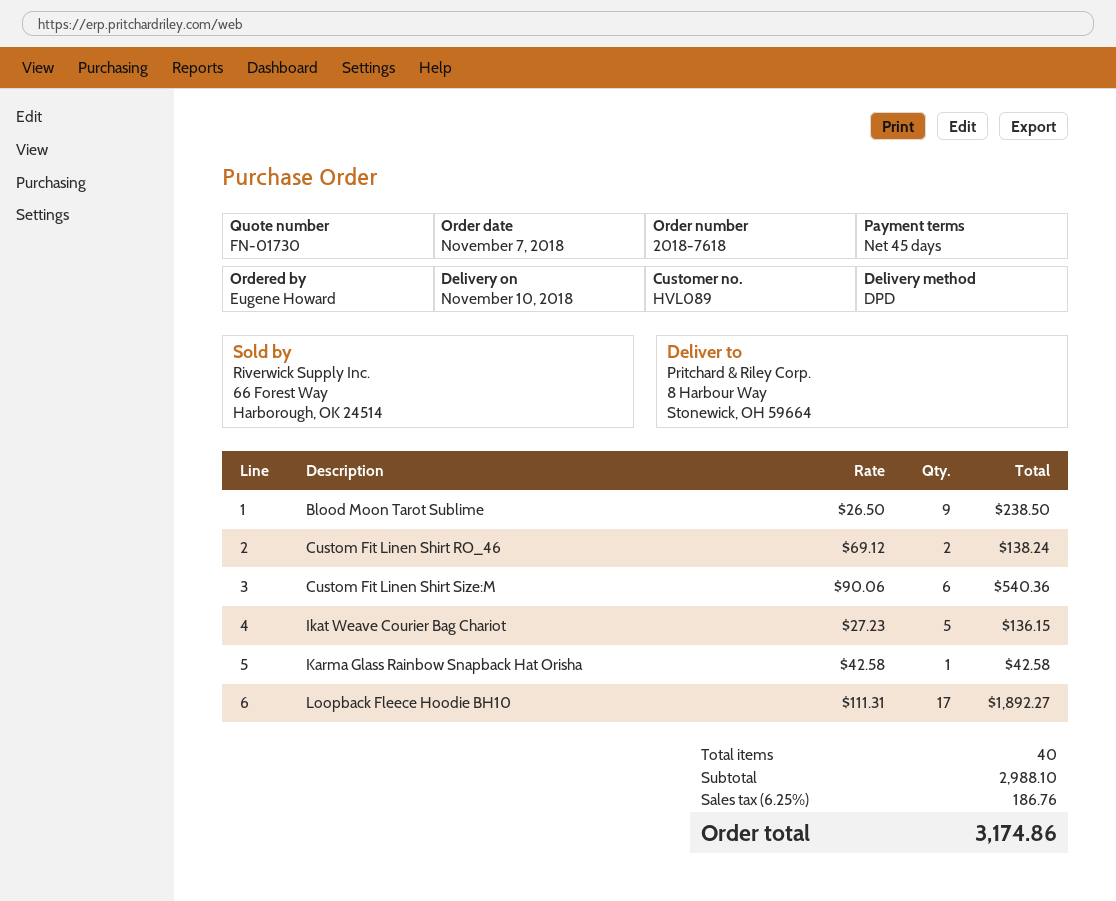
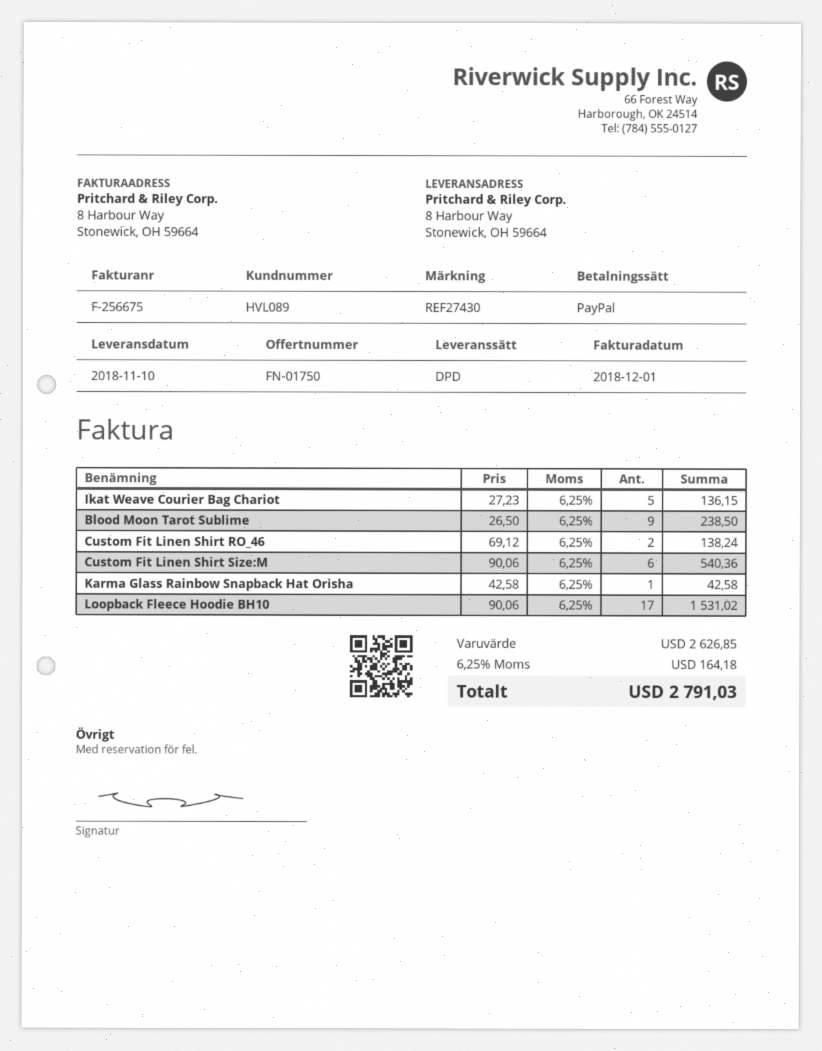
quote number: FN-01730 -> FN-01750
Loopback Fleece Hoodie BH10: 17 x 111.31 = 1892.27 -> 17 x 90.06 = 1531.02
subtotal: 2988.10 -> 2626.85
tax: 6.25% = 186.76 -> 6.25% = 164.18
total: 3174.86 -> 2791.03

